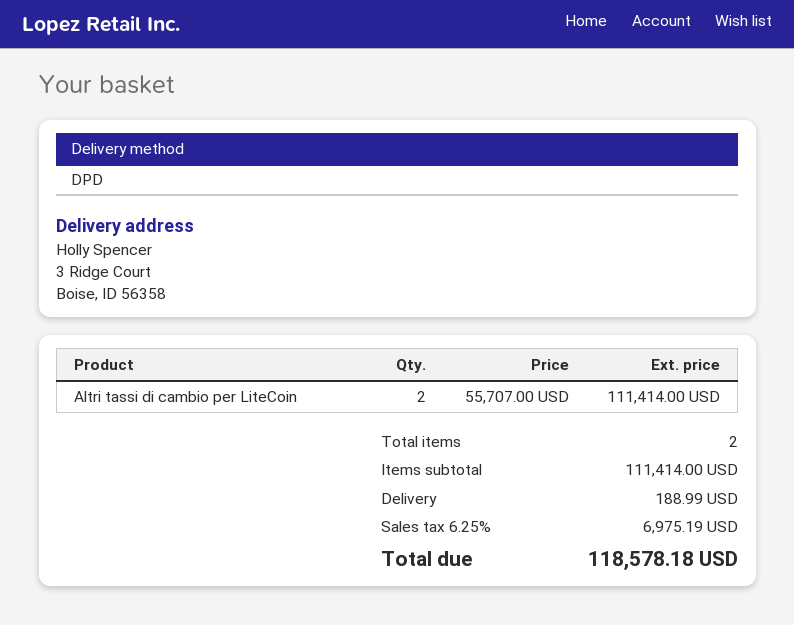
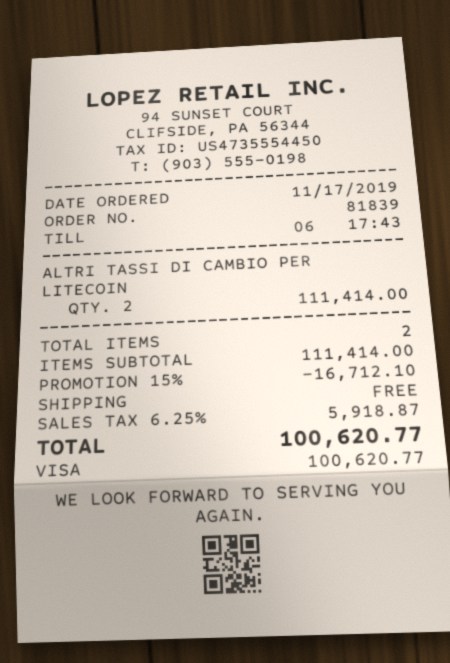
discount: none -> 15% = 16712.10
shipping: 188.99 -> 0.00
tax: 6.25% = 6975.19 -> 6.25% = 5918.87
total: 118578.18 -> 100620.77

